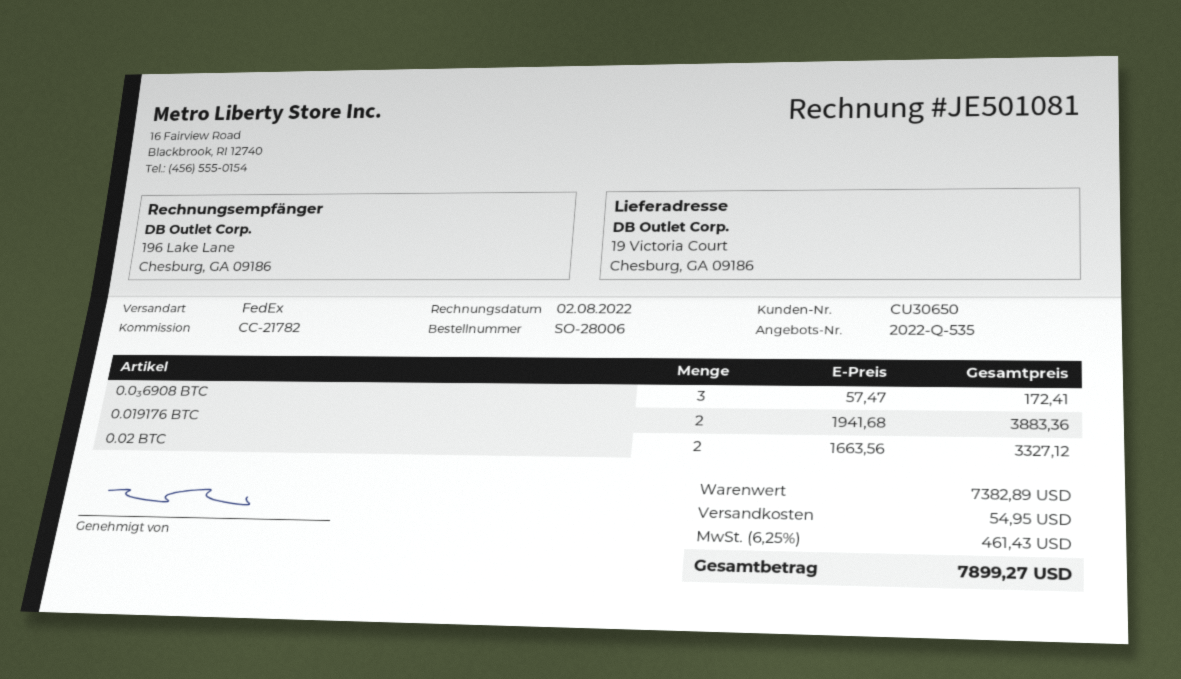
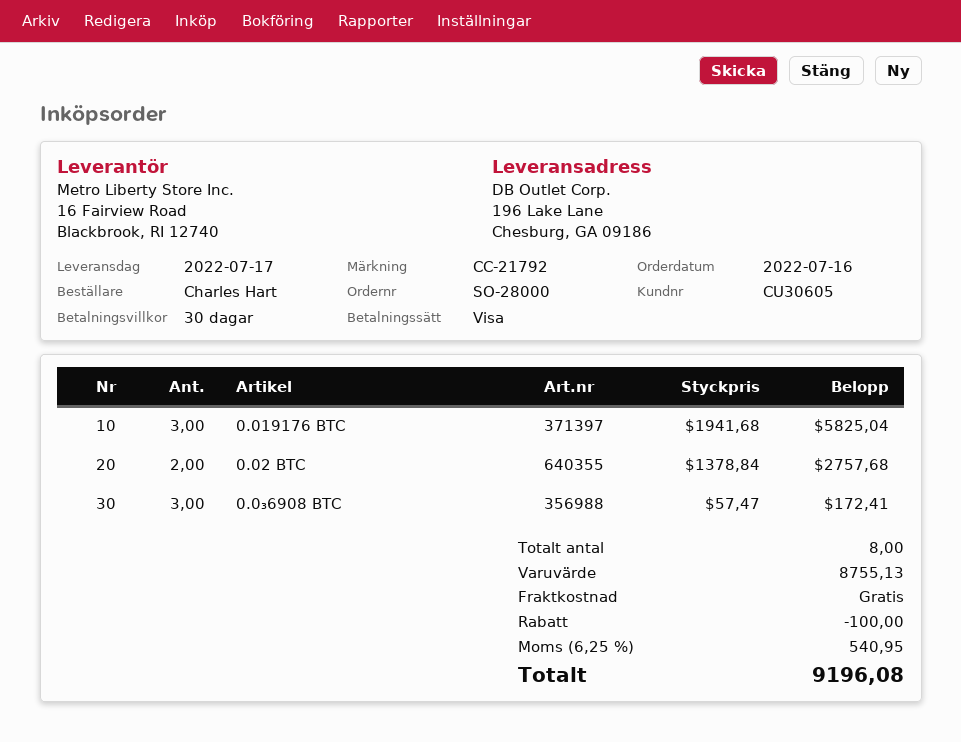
order number: SO-28006 -> SO-28000
customer number: CU30650 -> CU30605
reference: CC-21782 -> CC-21792
ship to: 19 Victoria Court, Chesburg, GA 09186 -> 196 Lake Lane, Chesburg, GA 09186
0.019176 BTC: 2 x 1941.68 = 3883.36 -> 3 x 1941.68 = 5825.04
0.02 BTC: 2 x 1663.56 = 3327.12 -> 2 x 1378.84 = 2757.68
subtotal: 7382.89 -> 8755.13
discount: none -> 100.00
shipping: 54.95 -> 0.00
tax: 6.25% = 461.43 -> 6.25% = 540.95
total: 7899.27 -> 9196.08

